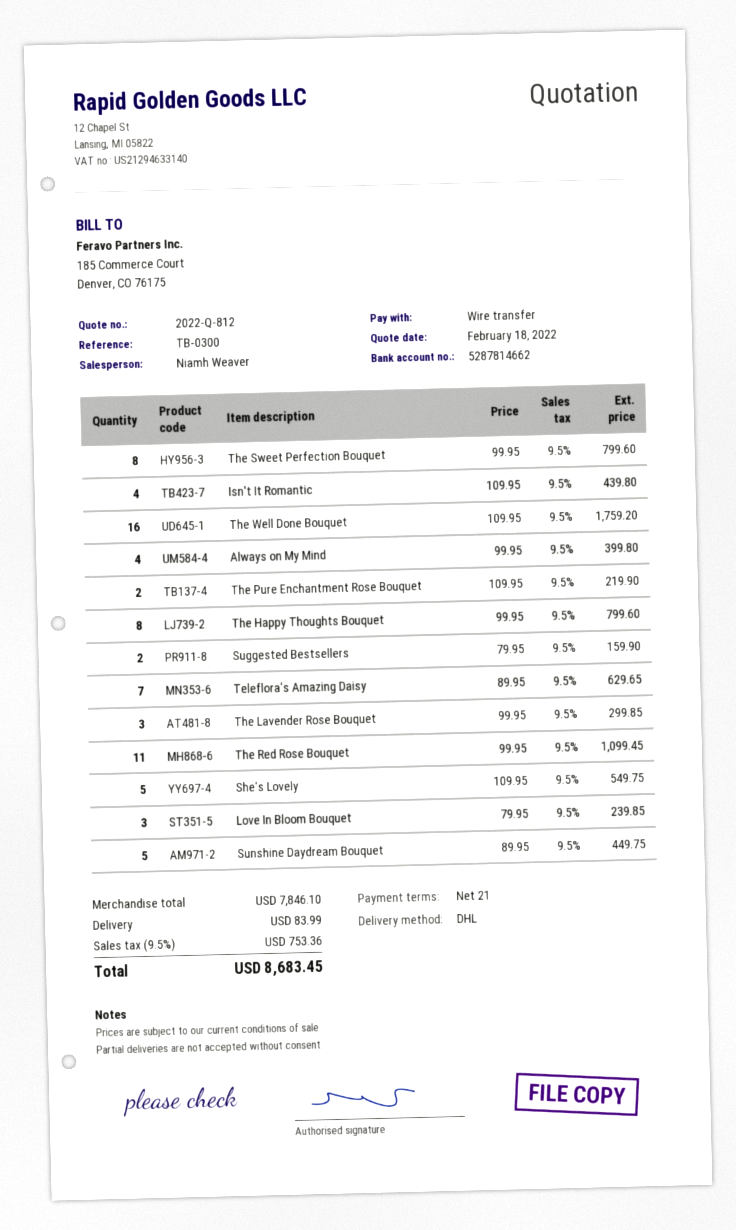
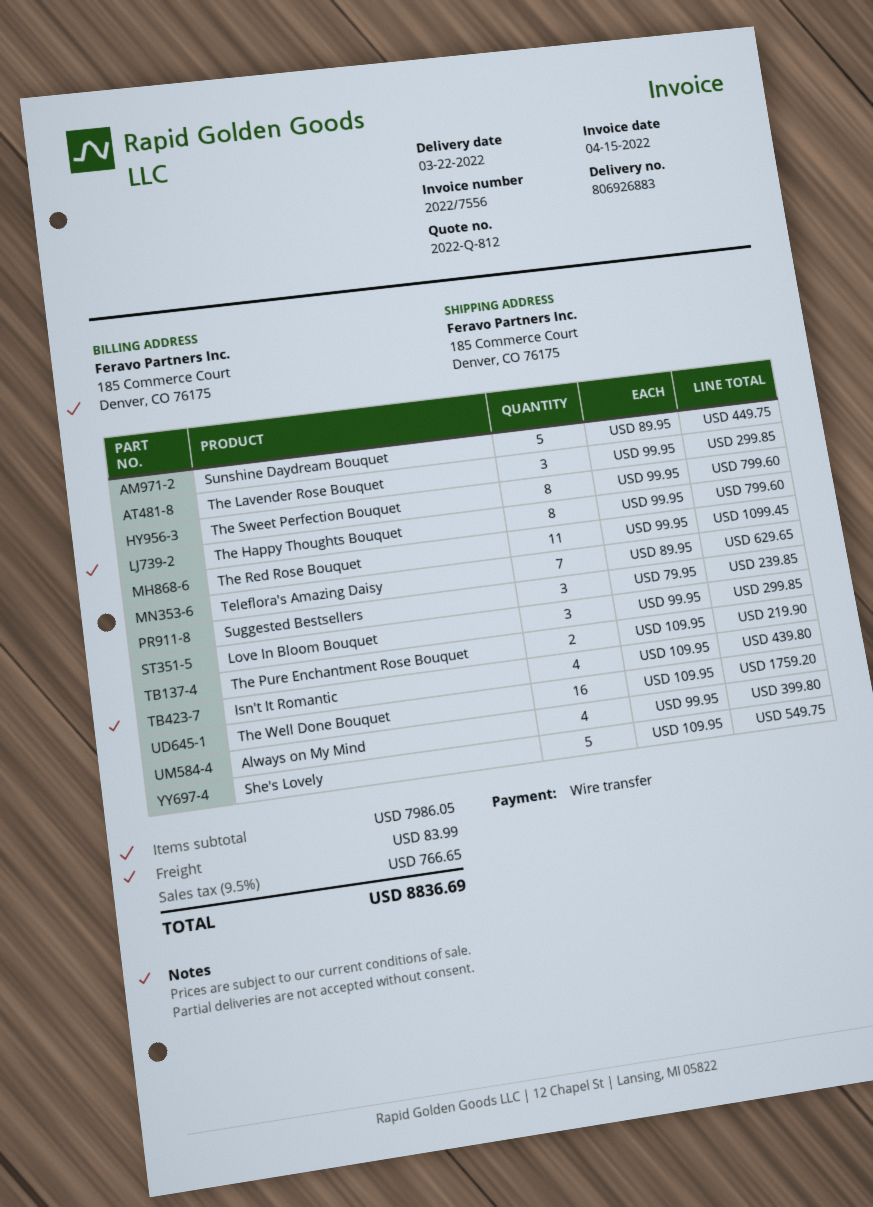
Suggested Bestsellers: 2 x 79.95 = 159.90 -> 3 x 79.95 = 239.85
Love In Bloom Bouquet: 3 x 79.95 = 239.85 -> 3 x 99.95 = 299.85
subtotal: 7846.10 -> 7986.05
tax: 9.5% = 753.36 -> 9.5% = 766.65
total: 8683.45 -> 8836.69

